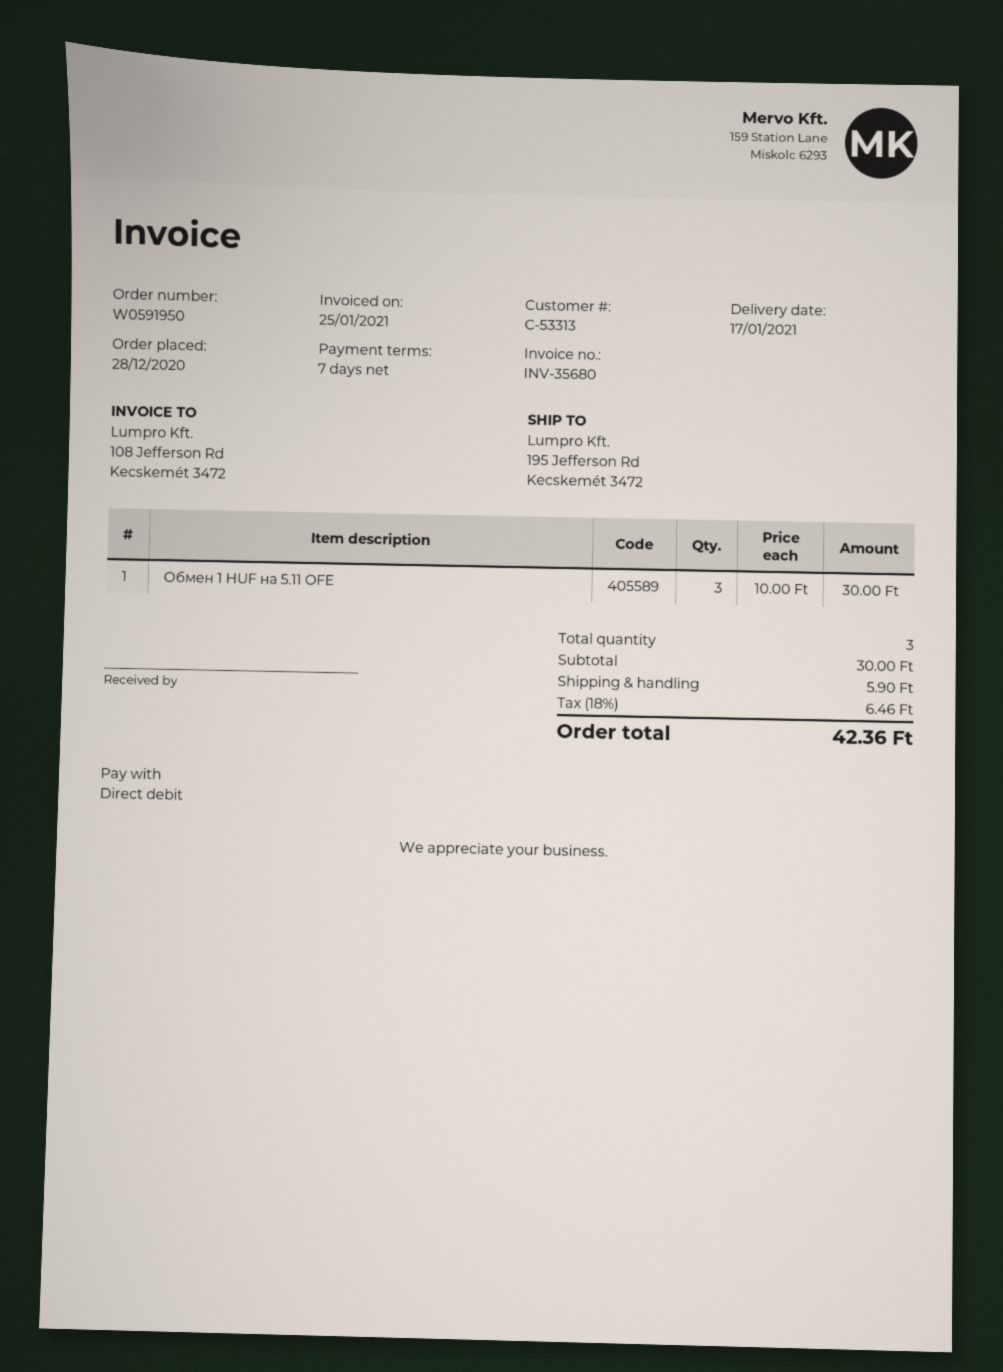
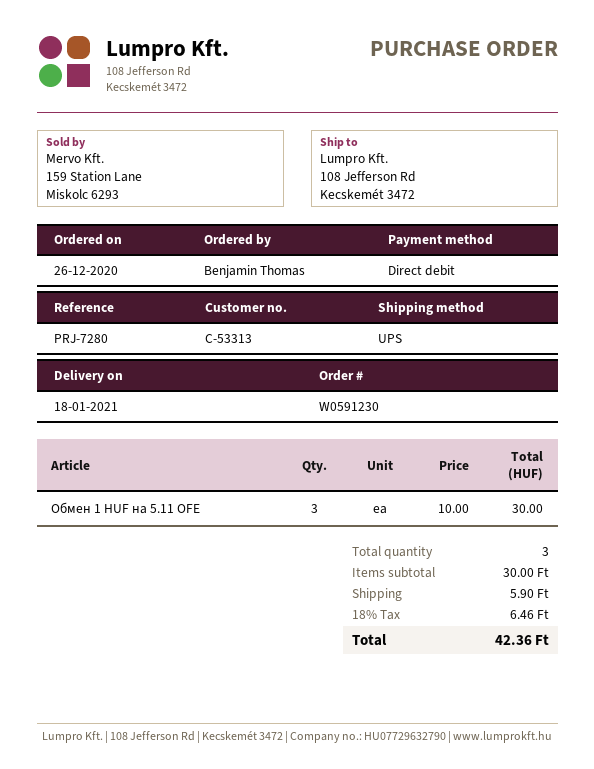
order number: W0591950 -> W0591230
order date: 2020-12-28 -> 2020-12-26
delivery date: 2021-01-17 -> 2021-01-18
ship to: 195 Jefferson Rd, Kecskemét 3472 -> 108 Jefferson Rd, Kecskemét 3472

